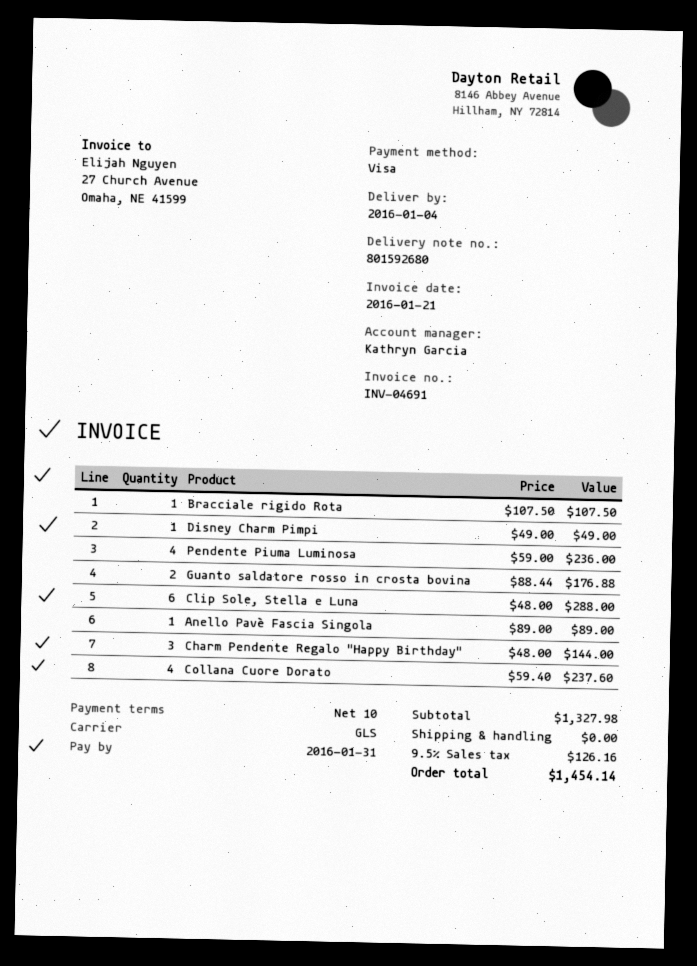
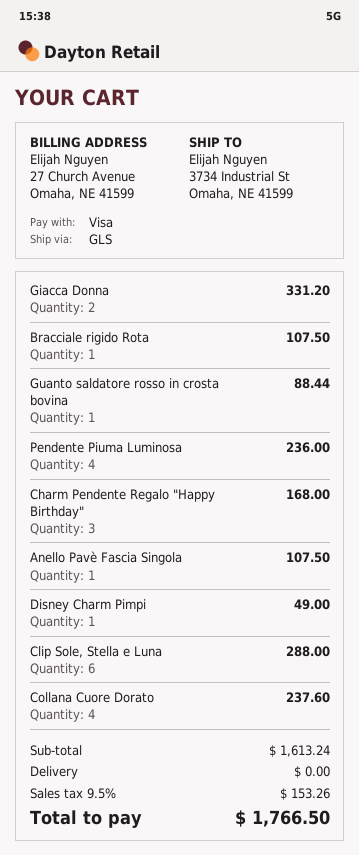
Guanto saldatore rosso in crosta bovina: 2 for 176.88 -> 1 for 88.44
Anello Pavè Fascia Singola: 1 for 89.00 -> 1 for 107.50
Charm Pendente Regalo "Happy Birthday": 3 for 144.00 -> 3 for 168.00
Giacca Donna: none -> 2 for 331.20
subtotal: 1327.98 -> 1613.24
tax: 9.5% = 126.16 -> 9.5% = 153.26
total: 1454.14 -> 1766.50

